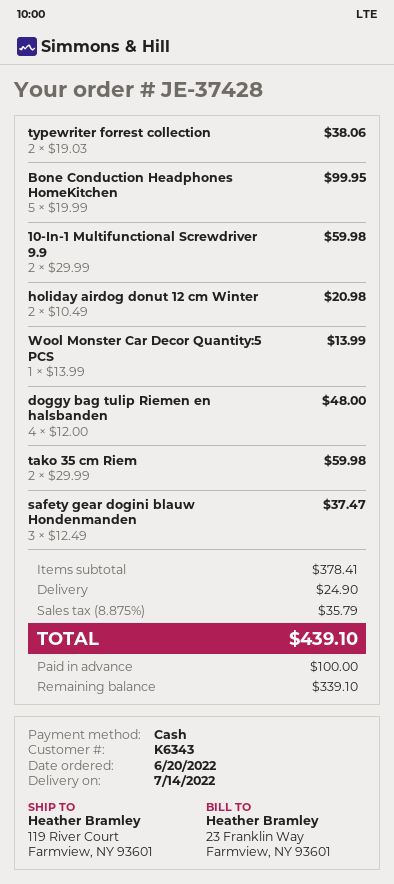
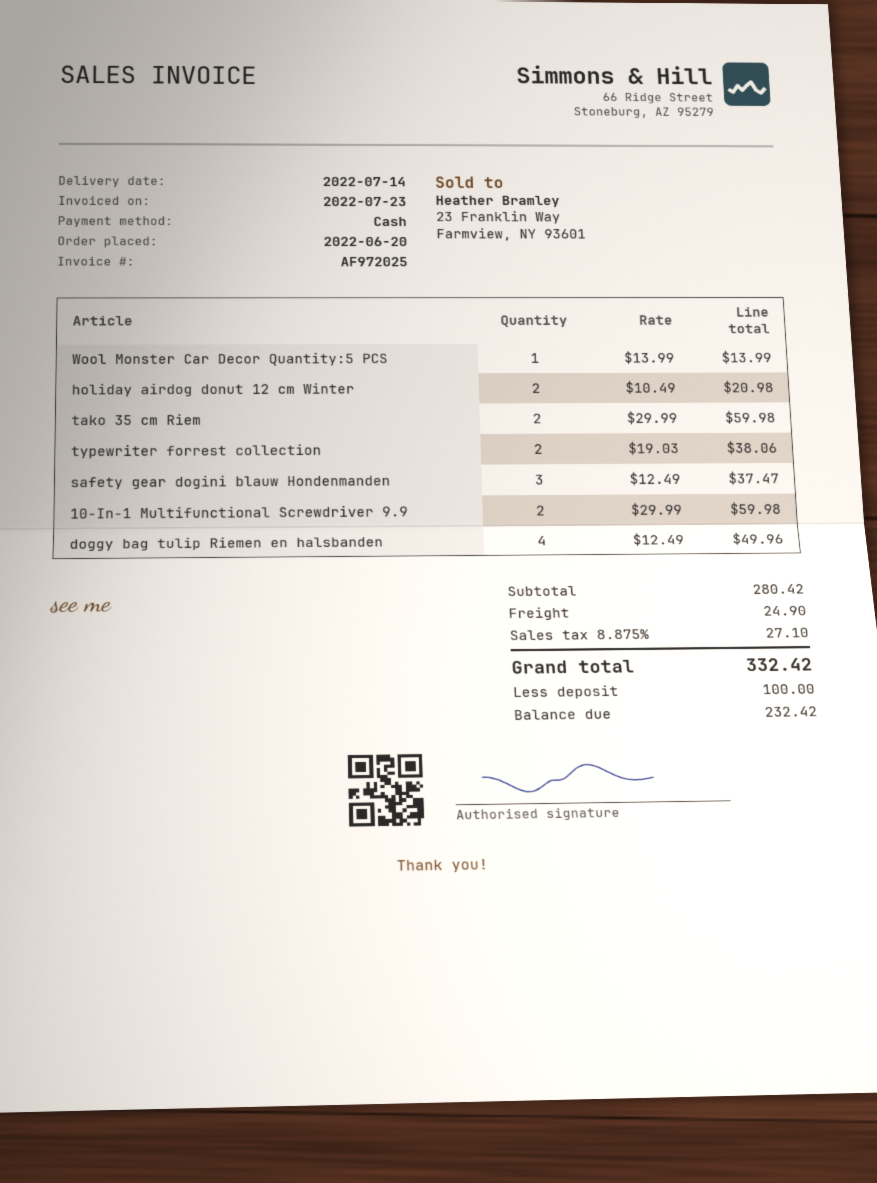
Bone Conduction Headphones HomeKitchen: 5 x 19.99 = 99.95 -> none
doggy bag tulip Riemen en halsbanden: 4 x 12.00 = 48.00 -> 4 x 12.49 = 49.96
subtotal: 378.41 -> 280.42
tax: 8.875% = 35.79 -> 8.875% = 27.10
total: 439.10 -> 332.42
balance: 339.10 -> 232.42

